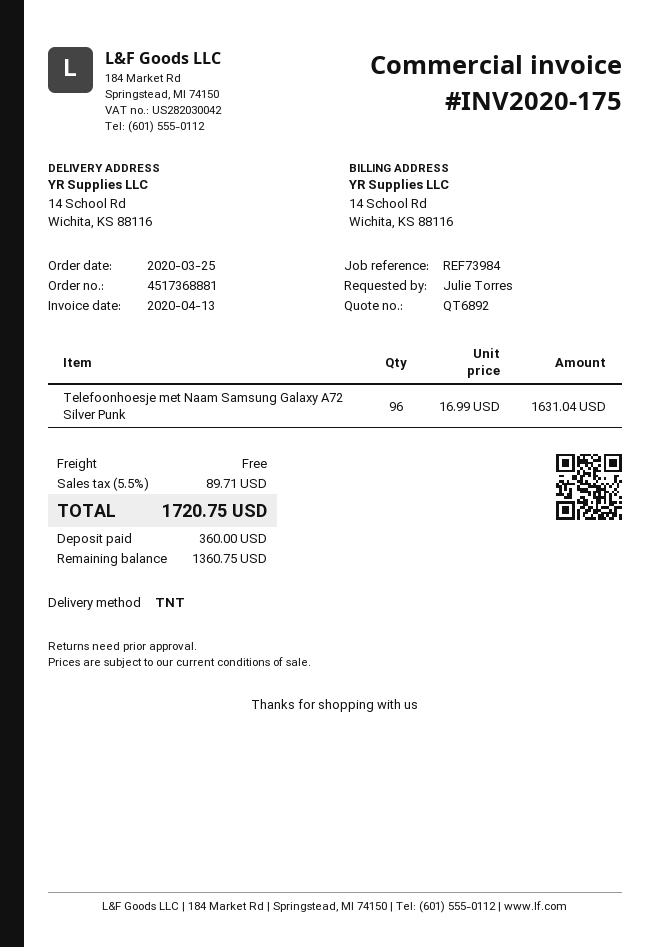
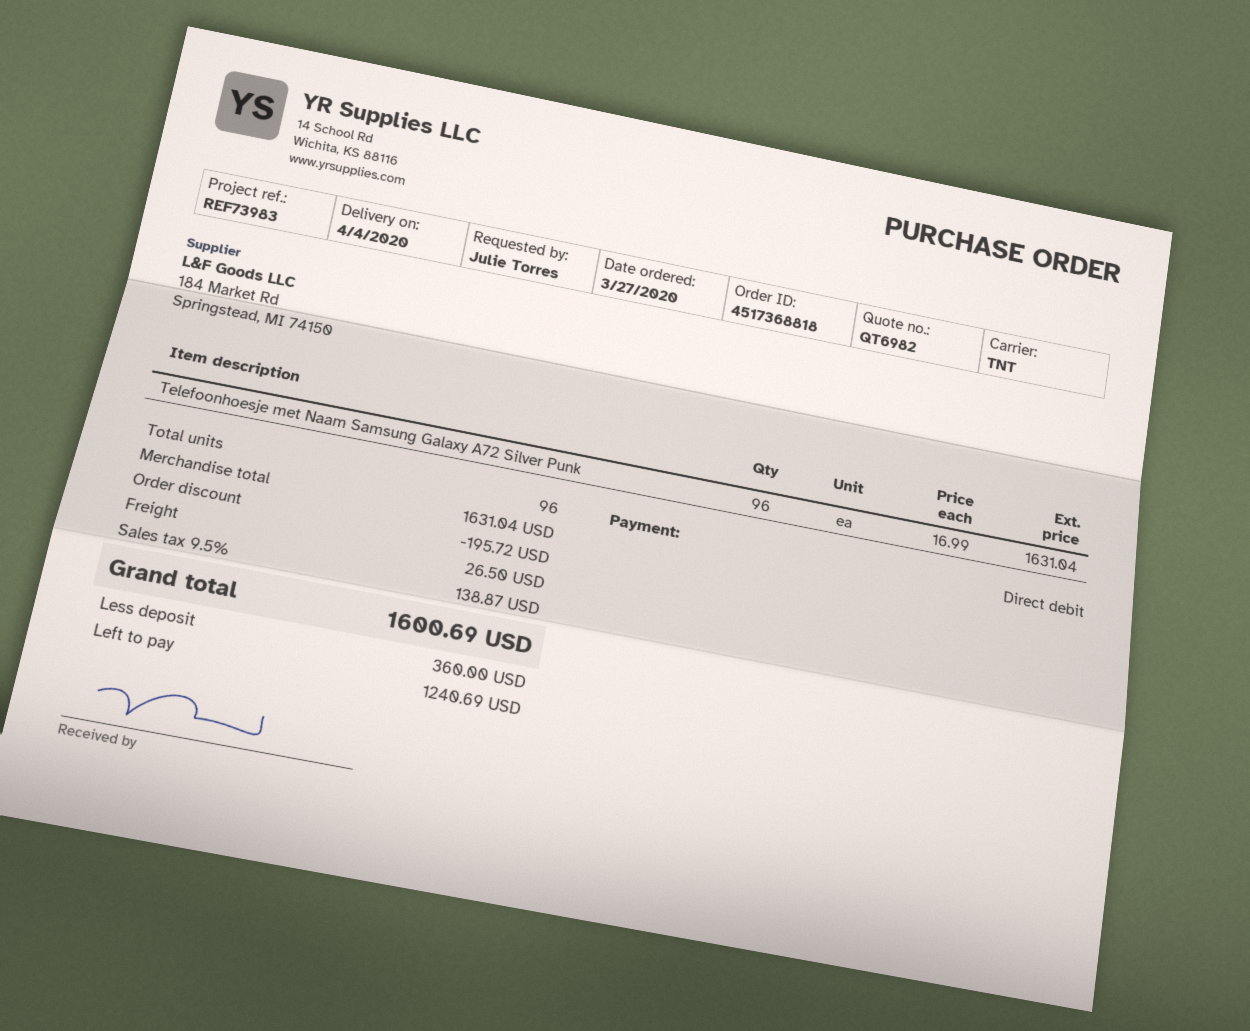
quote number: QT6892 -> QT6982
order number: 4517368881 -> 4517368818
order date: 2020-03-25 -> 2020-03-27
reference: REF73984 -> REF73983
discount: none -> 195.72
shipping: 0.00 -> 26.50
tax: 5.5% = 89.71 -> 9.5% = 138.87
total: 1720.75 -> 1600.69
balance: 1360.75 -> 1240.69

